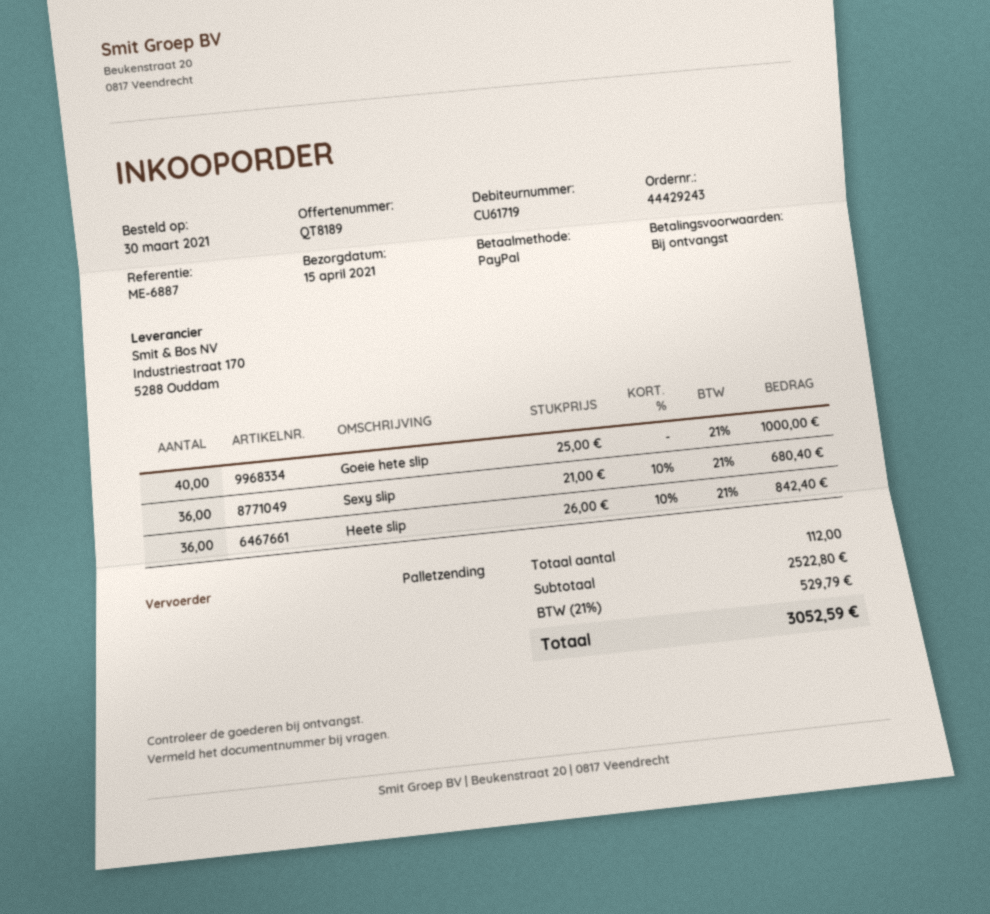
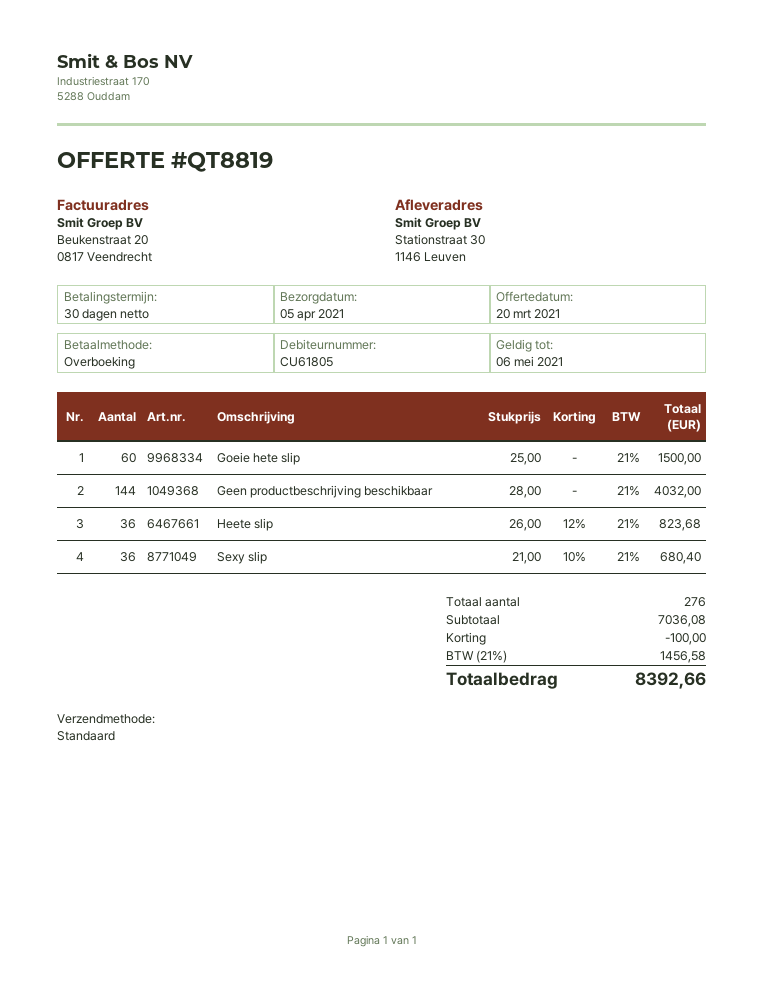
quote number: QT8189 -> QT8819
delivery date: 2021-04-15 -> 2021-04-05
payment terms: on receipt -> 30 days
customer number: CU61719 -> CU61805
payment method: PayPal -> bank transfer
shipping method: pallet freight -> standard
Goeie hete slip: 40 x 25.00 = 1000.00 -> 60 x 25.00 = 1500.00
Heete slip: 36 x 26.00 - 10% = 842.40 -> 36 x 26.00 - 12% = 823.68
Geen productbeschrijving beschikbaar: none -> 144 x 28.00 = 4032.00
total quantity: 112 -> 276
subtotal: 2522.80 -> 7036.08
discount: none -> 100.00
tax: 21% = 529.79 -> 21% = 1456.58
total: 3052.59 -> 8392.66

